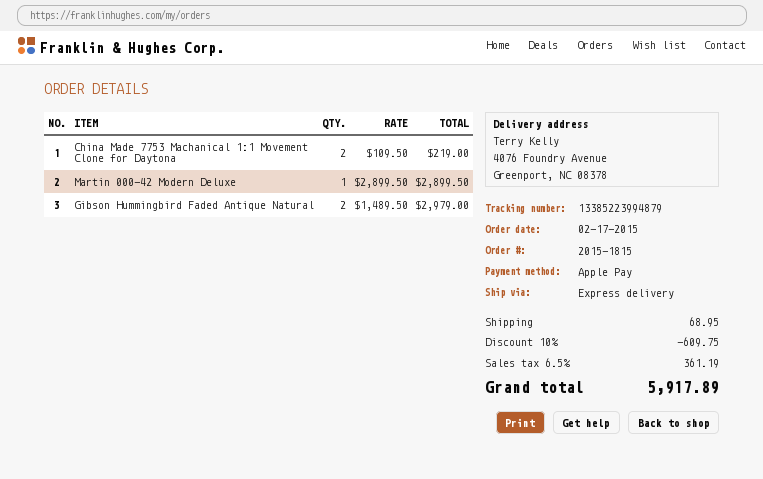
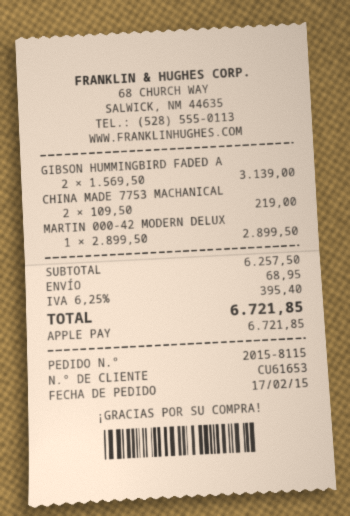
order number: 2015-1815 -> 2015-8115
Gibson Hummingbird Faded Antique Natural: 2 x 1489.50 = 2979.00 -> 2 x 1569.50 = 3139.00
discount: 10% = 609.75 -> none
tax: 6.5% = 361.19 -> 6.25% = 395.40
total: 5917.89 -> 6721.85

